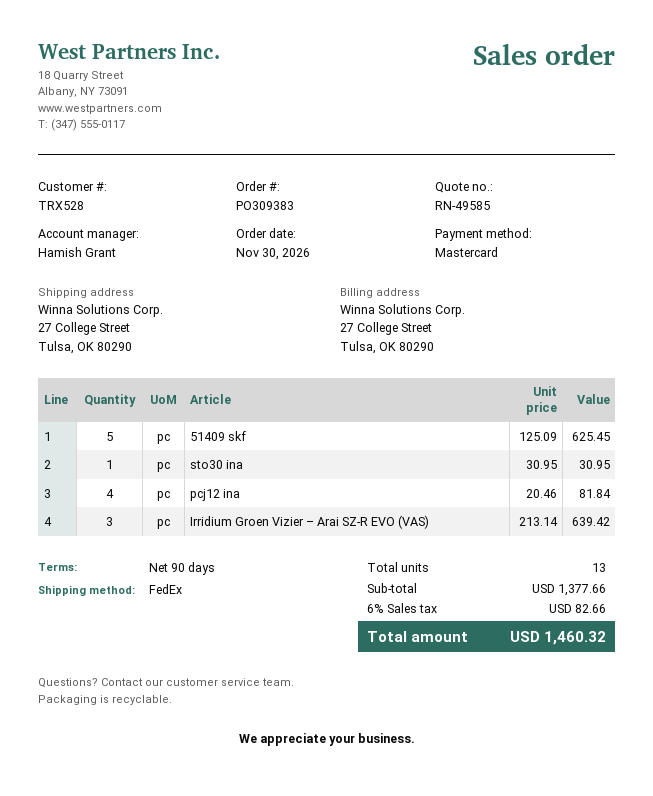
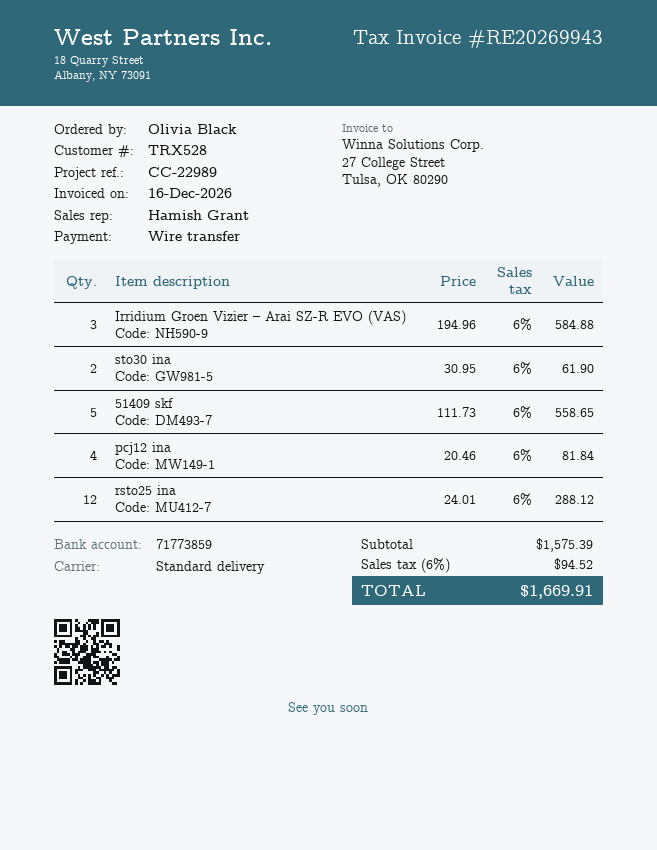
payment method: Mastercard -> bank transfer
shipping method: FedEx -> standard
51409 skf: 5 x 125.09 = 625.45 -> 5 x 111.73 = 558.65
sto30 ina: 1 x 30.95 = 30.95 -> 2 x 30.95 = 61.90
Irridium Groen Vizier – Arai SZ-R EVO (VAS): 3 x 213.14 = 639.42 -> 3 x 194.96 = 584.88
rsto25 ina: none -> 12 x 24.01 = 288.12
subtotal: 1377.66 -> 1575.39
tax: 6% = 82.66 -> 6% = 94.52
total: 1460.32 -> 1669.91

